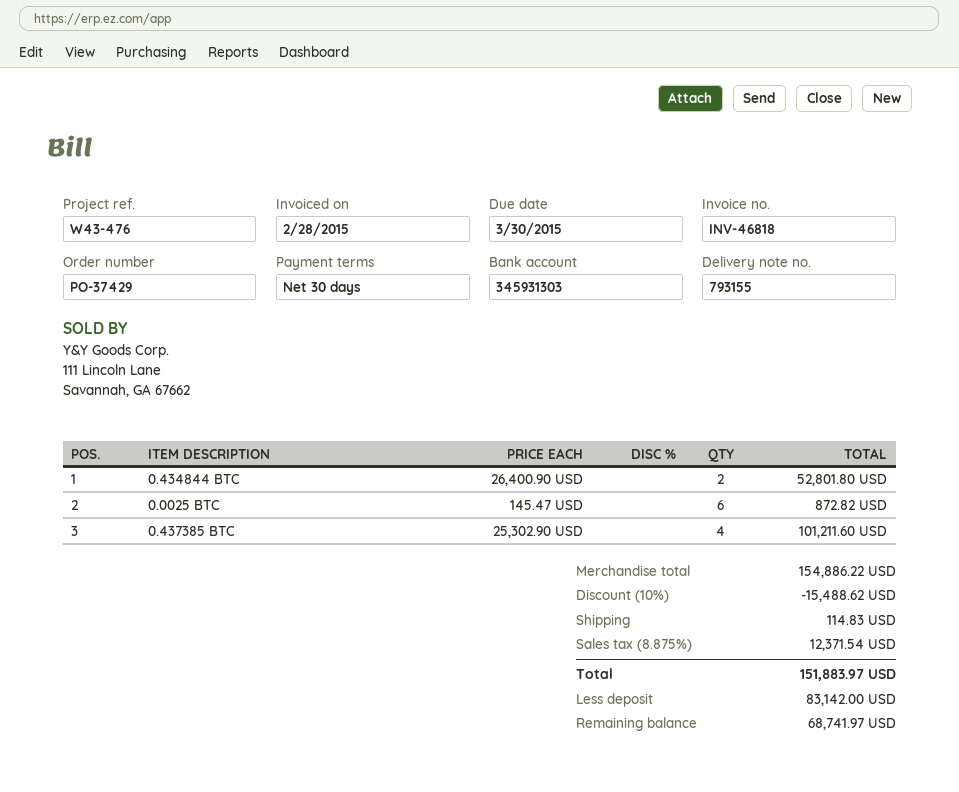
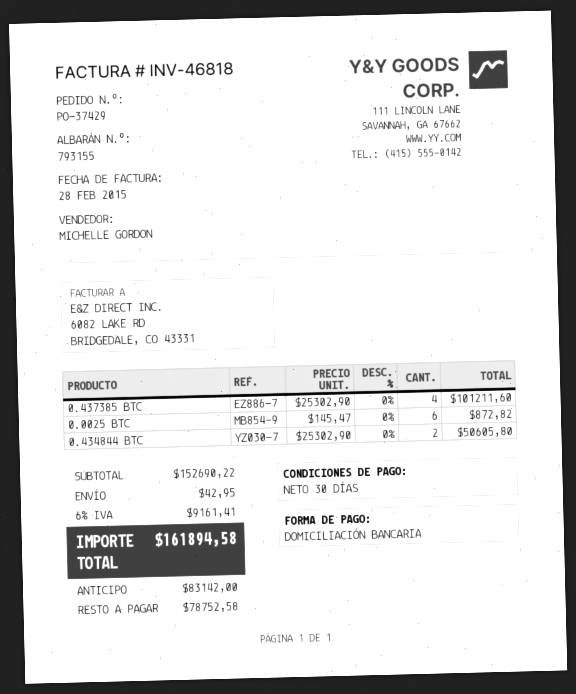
0.434844 BTC: 2 x 26400.90 = 52801.80 -> 2 x 25302.90 = 50605.80
subtotal: 154886.22 -> 152690.22
discount: 10% = 15488.62 -> none
shipping: 114.83 -> 42.95
tax: 8.875% = 12371.54 -> 6% = 9161.41
total: 151883.97 -> 161894.58
balance: 68741.97 -> 78752.58

